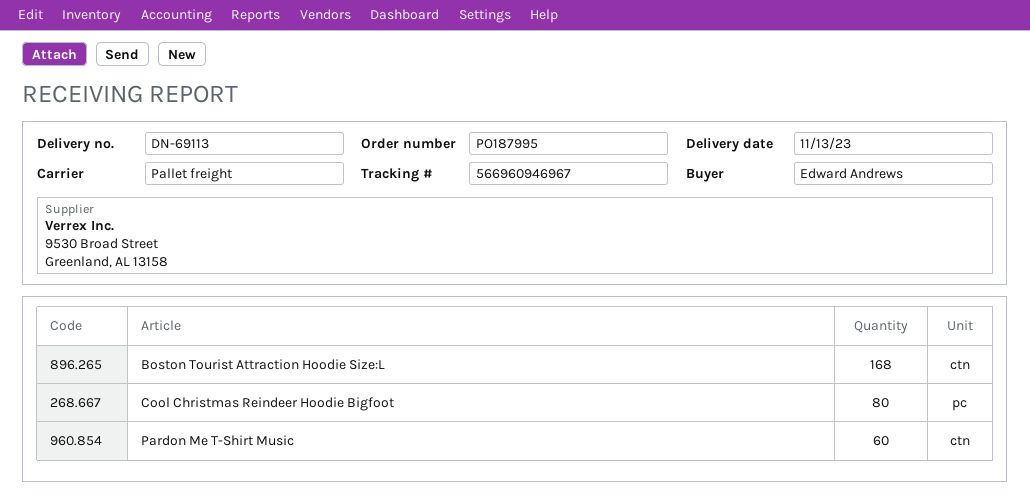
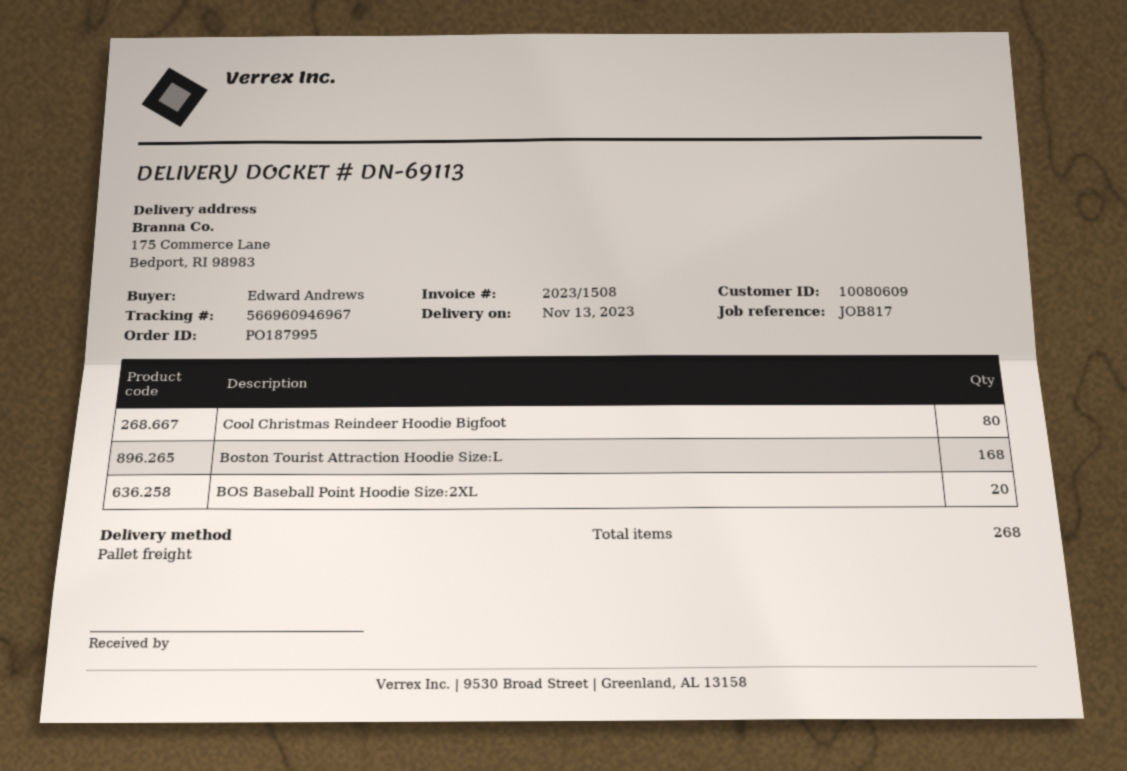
Pardon Me T-Shirt Music: 60 -> none
BOS Baseball Point Hoodie Size:2XL: none -> 20

